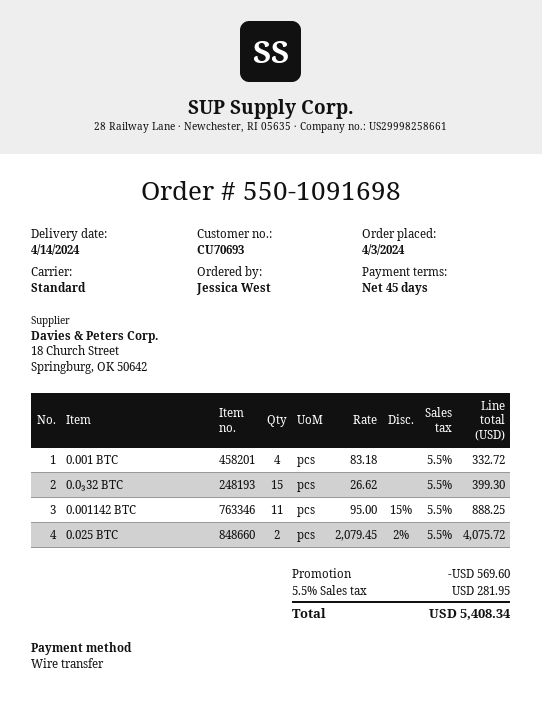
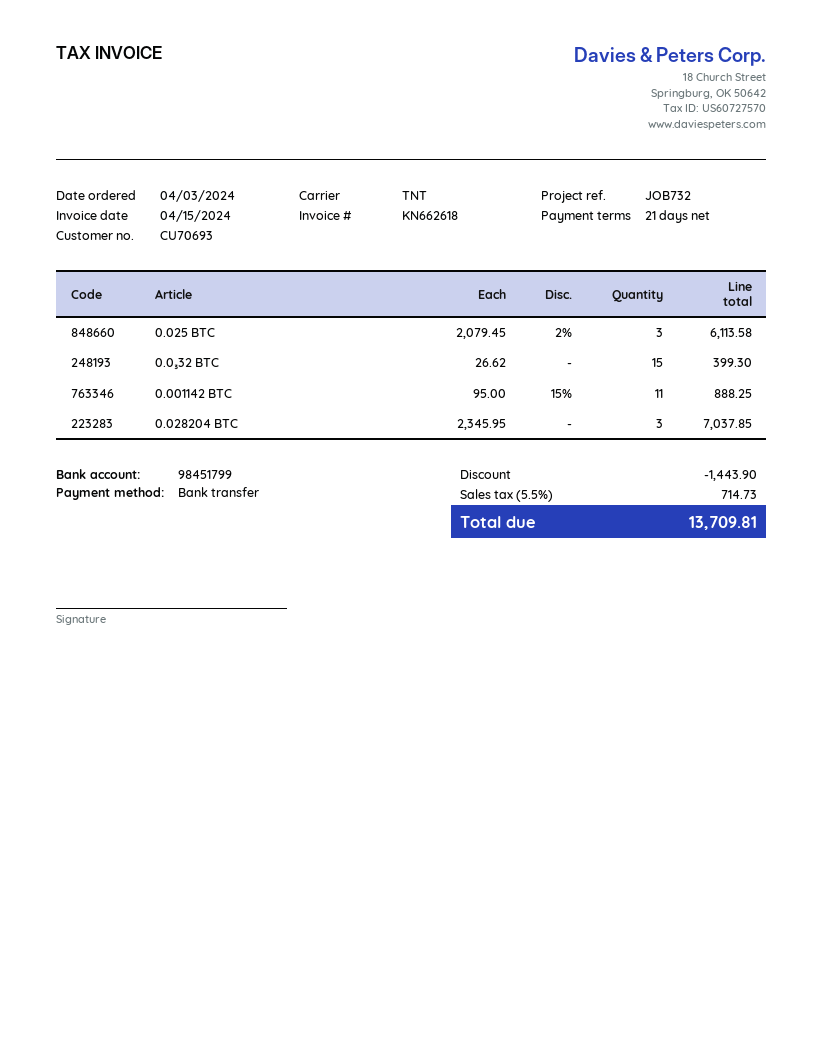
payment terms: 45 days -> 21 days
shipping method: standard -> TNT
0.001 BTC: 4 x 83.18 = 332.72 -> none
0.025 BTC: 2 x 2079.45 - 2% = 4075.72 -> 3 x 2079.45 - 2% = 6113.58
0.028204 BTC: none -> 3 x 2345.95 = 7037.85
discount: 569.60 -> 1443.90
tax: 5.5% = 281.95 -> 5.5% = 714.73
total: 5408.34 -> 13709.81

